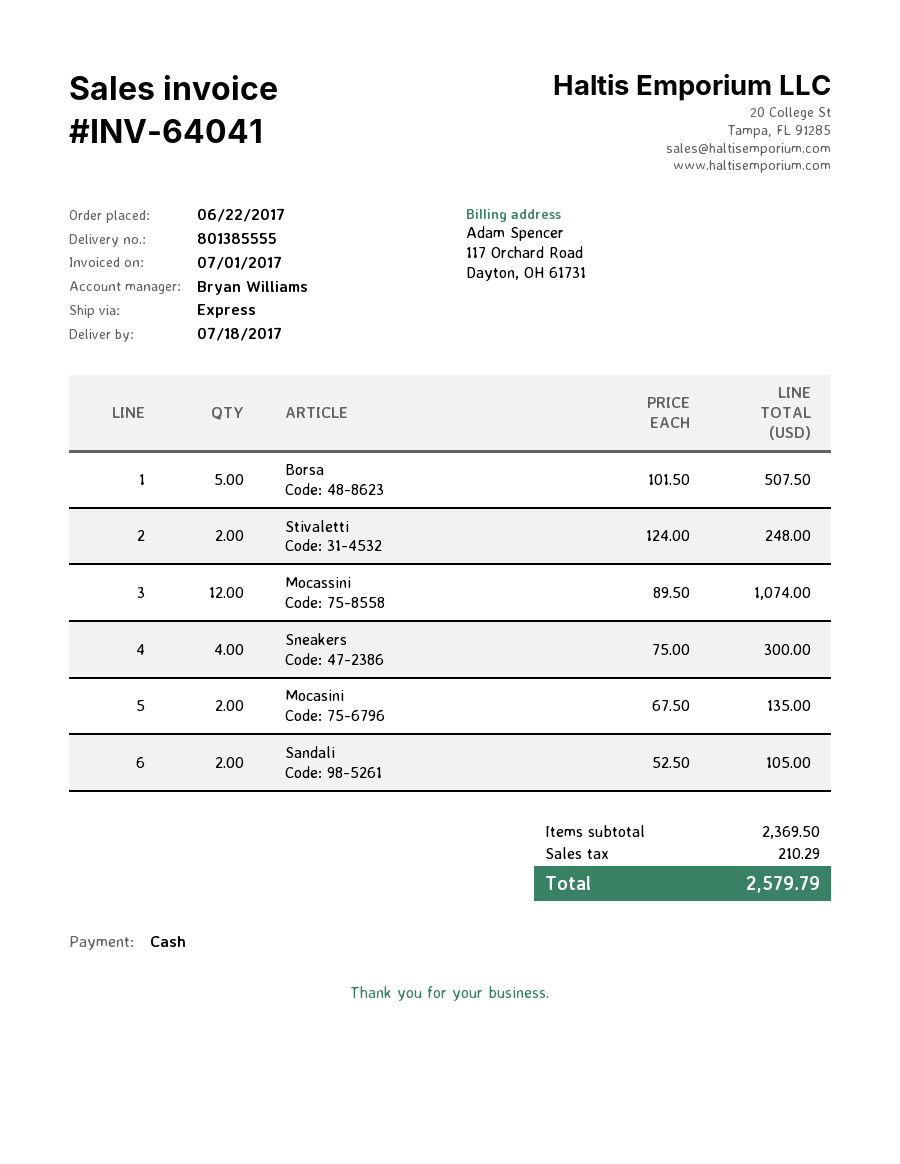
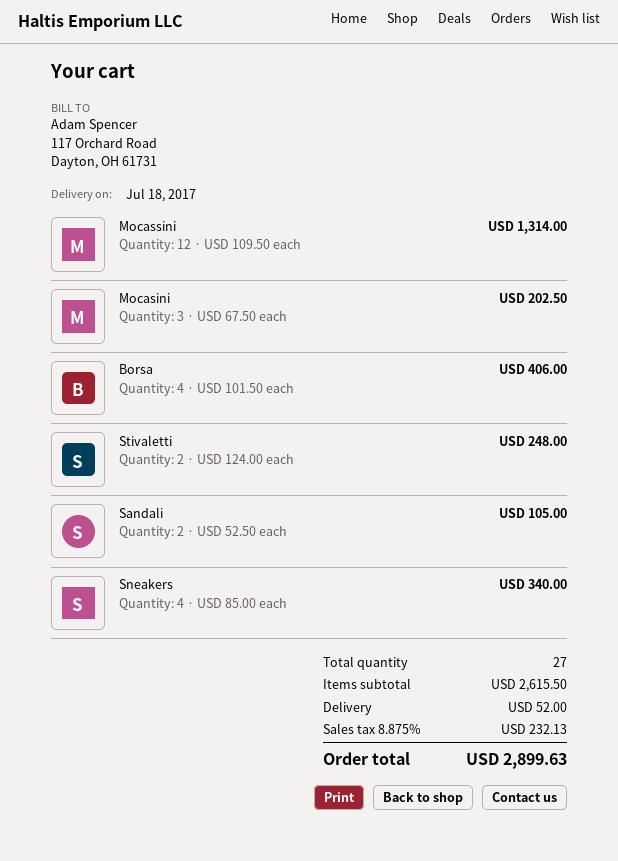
Borsa: 5 x 101.50 = 507.50 -> 4 x 101.50 = 406.00
Mocassini: 12 x 89.50 = 1074.00 -> 12 x 109.50 = 1314.00
Sneakers: 4 x 75.00 = 300.00 -> 4 x 85.00 = 340.00
Mocasini: 2 x 67.50 = 135.00 -> 3 x 67.50 = 202.50
subtotal: 2369.50 -> 2615.50
shipping: none -> 52.00
tax: 210.29 -> 232.13
total: 2579.79 -> 2899.63

